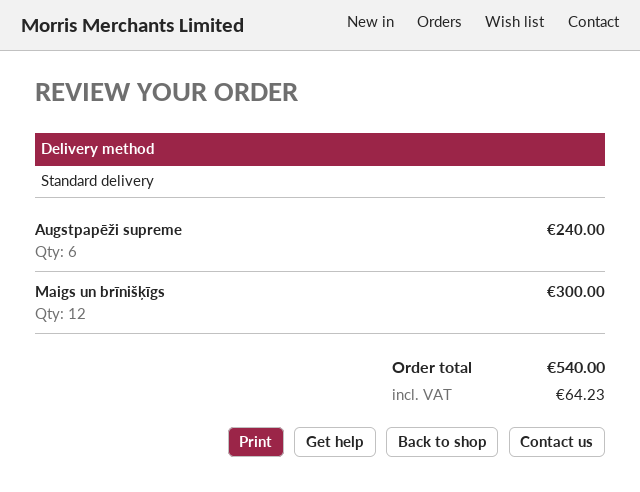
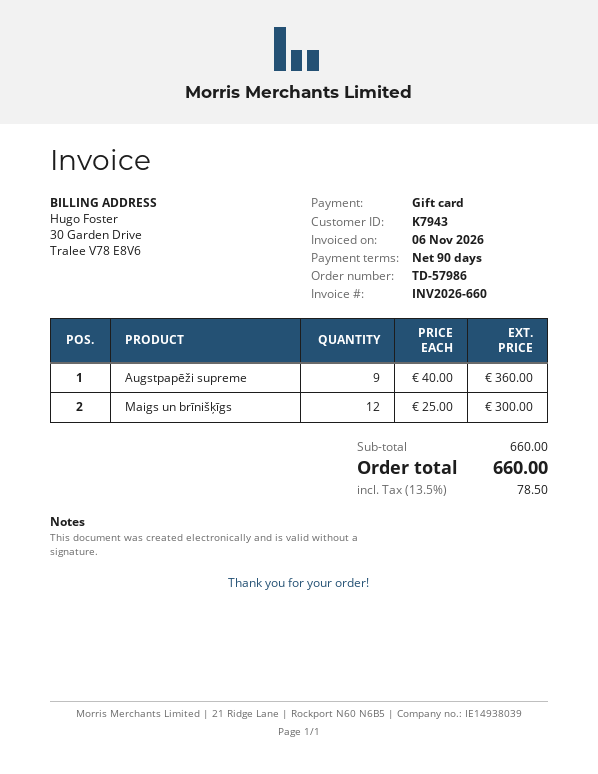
Augstpapēži supreme: 6 for 240.00 -> 9 for 360.00
tax: 64.23 -> 78.50
total: 540.00 -> 660.00

